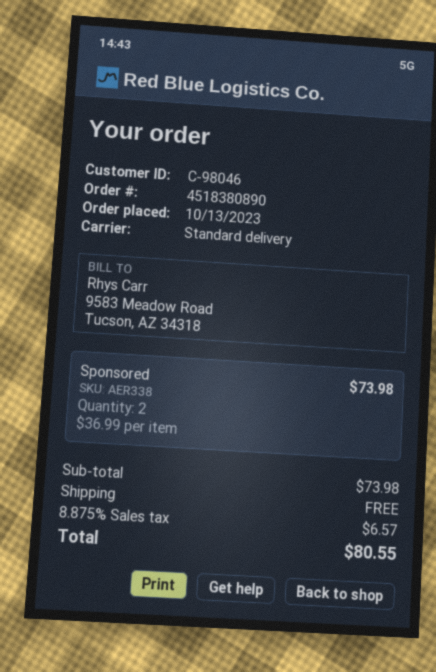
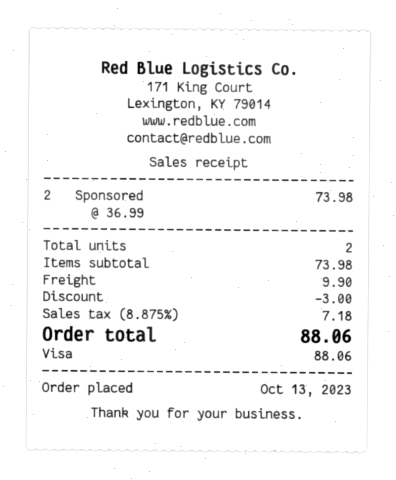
discount: none -> 3.00
shipping: 0.00 -> 9.90
tax: 8.875% = 6.57 -> 8.875% = 7.18
total: 80.55 -> 88.06

